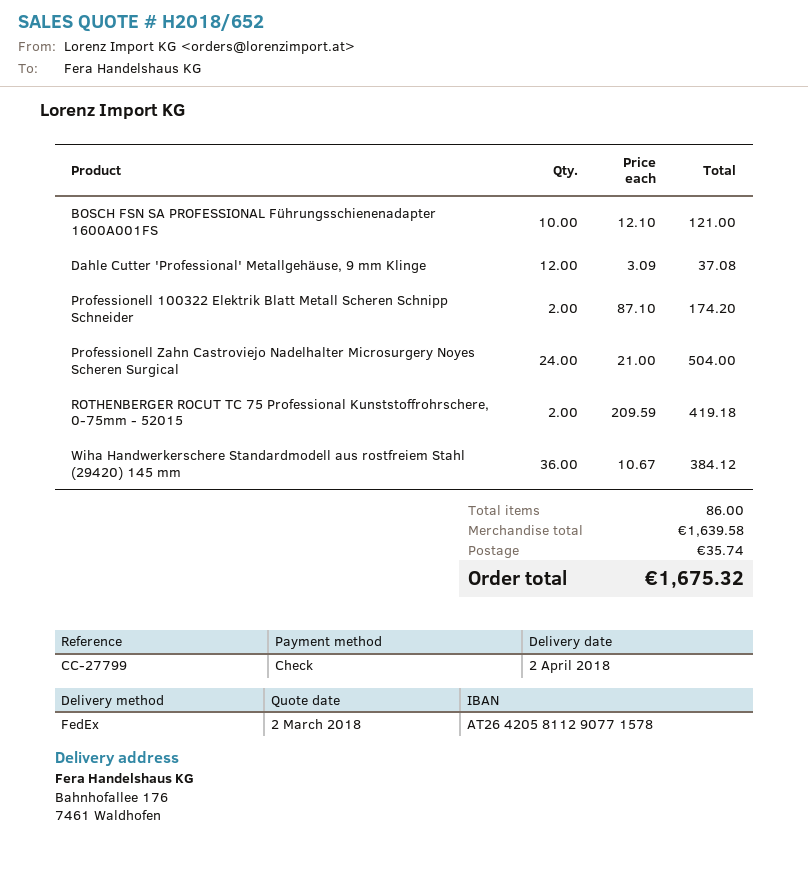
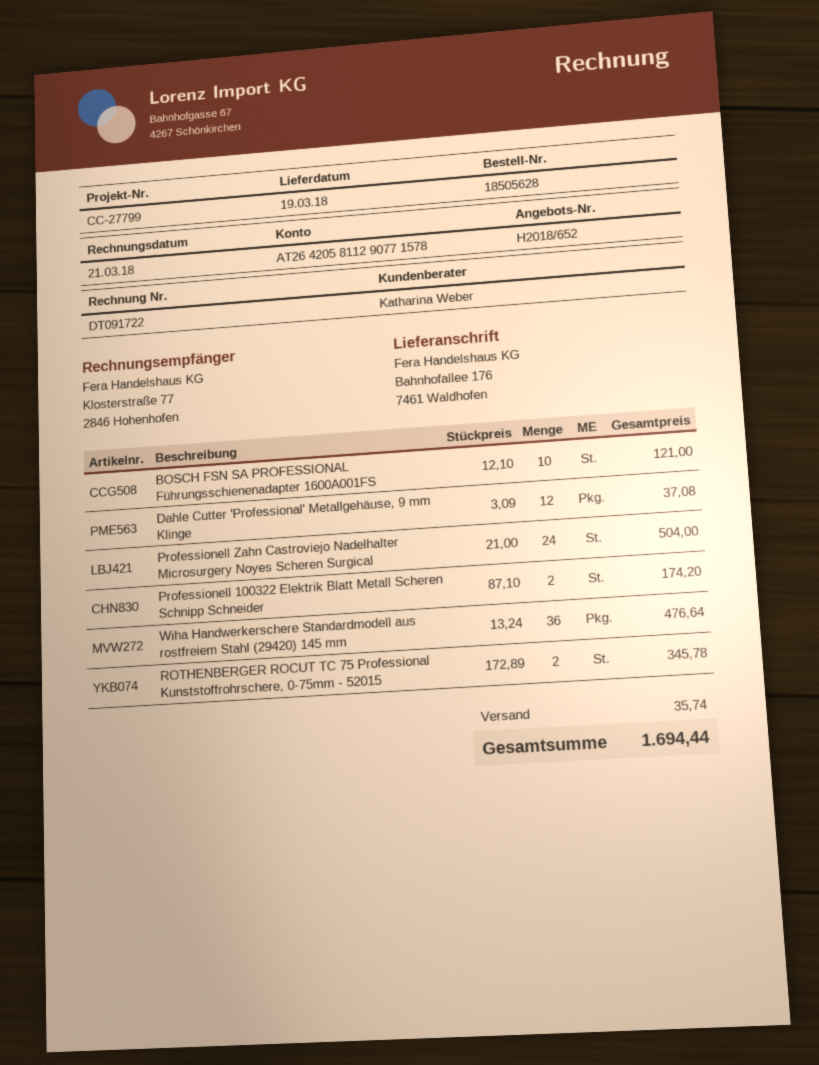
delivery date: 2018-04-02 -> 2018-03-19
ROTHENBERGER ROCUT TC 75 Professional Kunststoffrohrschere, 0-75mm - 52015: 2 x 209.59 = 419.18 -> 2 x 172.89 = 345.78
Wiha Handwerkerschere Standardmodell aus rostfreiem Stahl (29420) 145 mm: 36 x 10.67 = 384.12 -> 36 x 13.24 = 476.64
total: 1675.32 -> 1694.44

